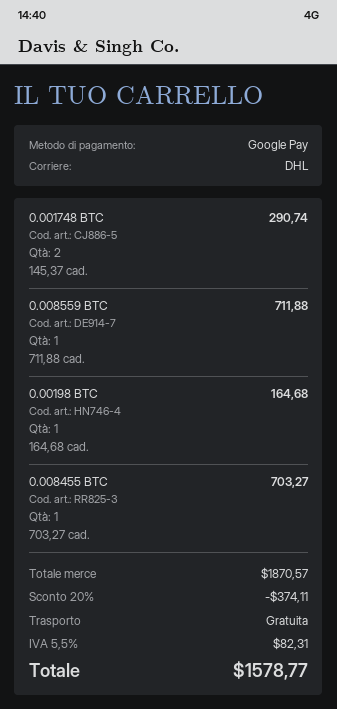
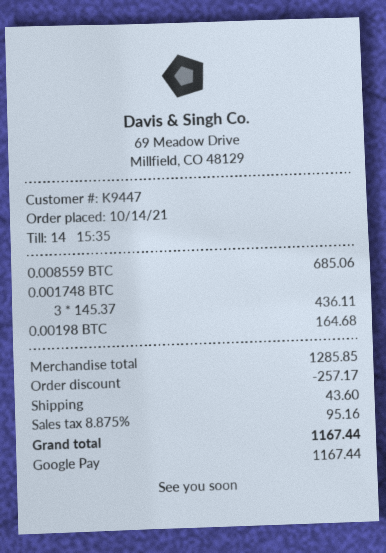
0.001748 BTC: 2 x 145.37 = 290.74 -> 3 x 145.37 = 436.11
0.008559 BTC: 1 x 711.88 = 711.88 -> 1 x 685.06 = 685.06
0.008455 BTC: 1 x 703.27 = 703.27 -> none
subtotal: 1870.57 -> 1285.85
discount: 374.11 -> 257.17
shipping: 0.00 -> 43.60
tax: 5.5% = 82.31 -> 8.875% = 95.16
total: 1578.77 -> 1167.44

